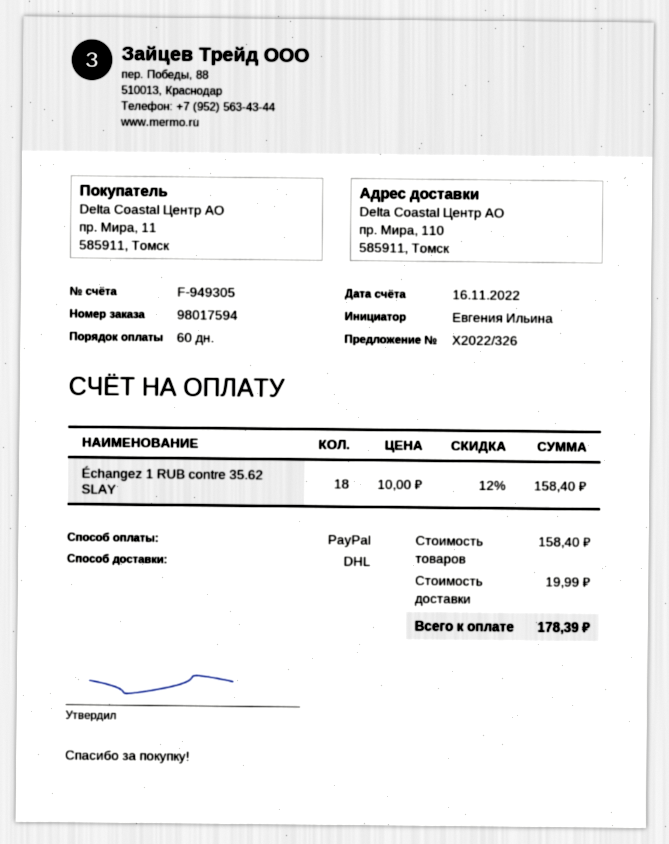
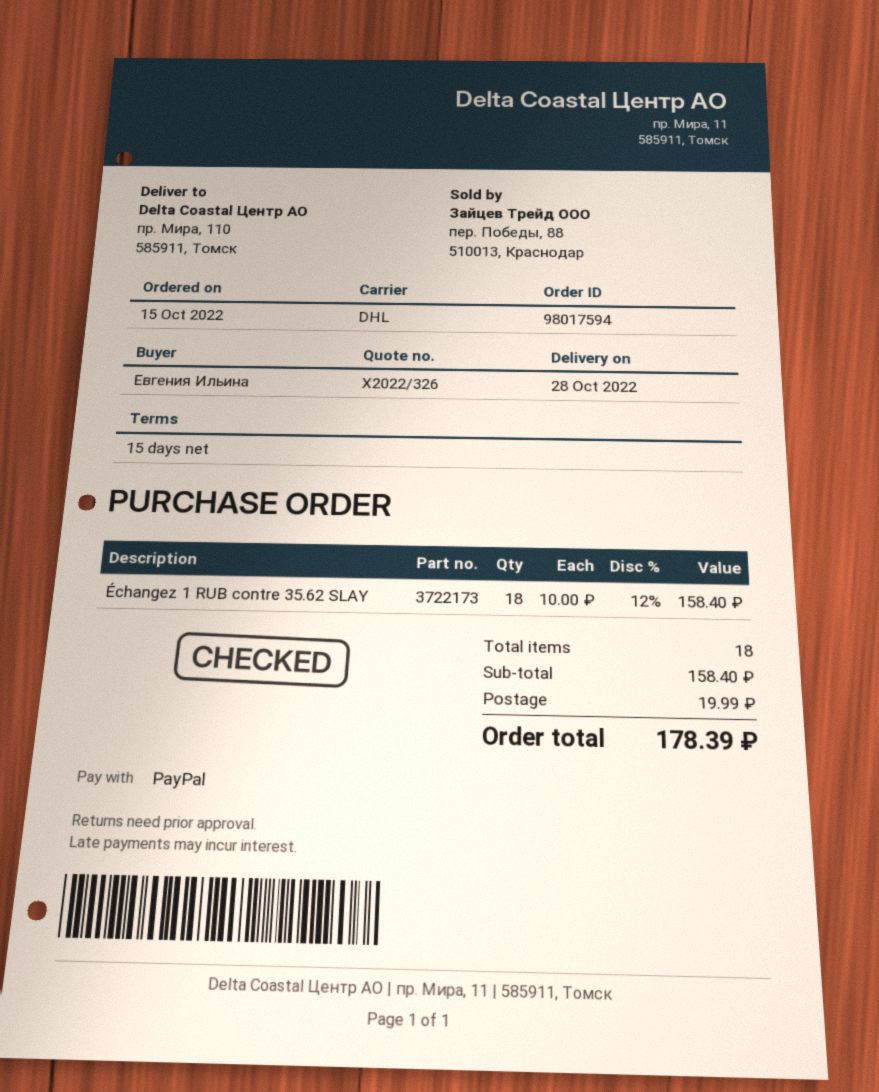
payment terms: 60 days -> 15 days

